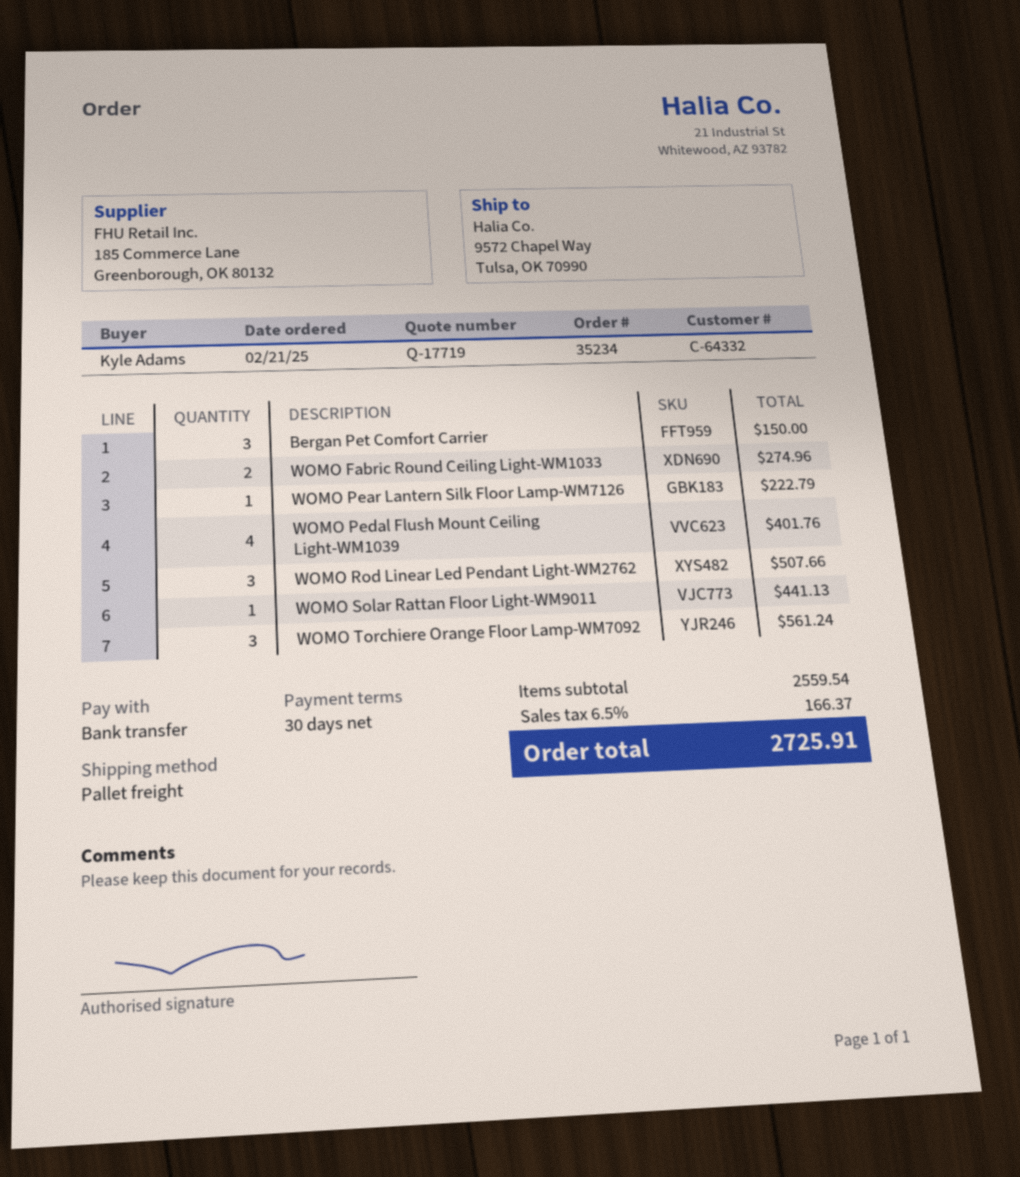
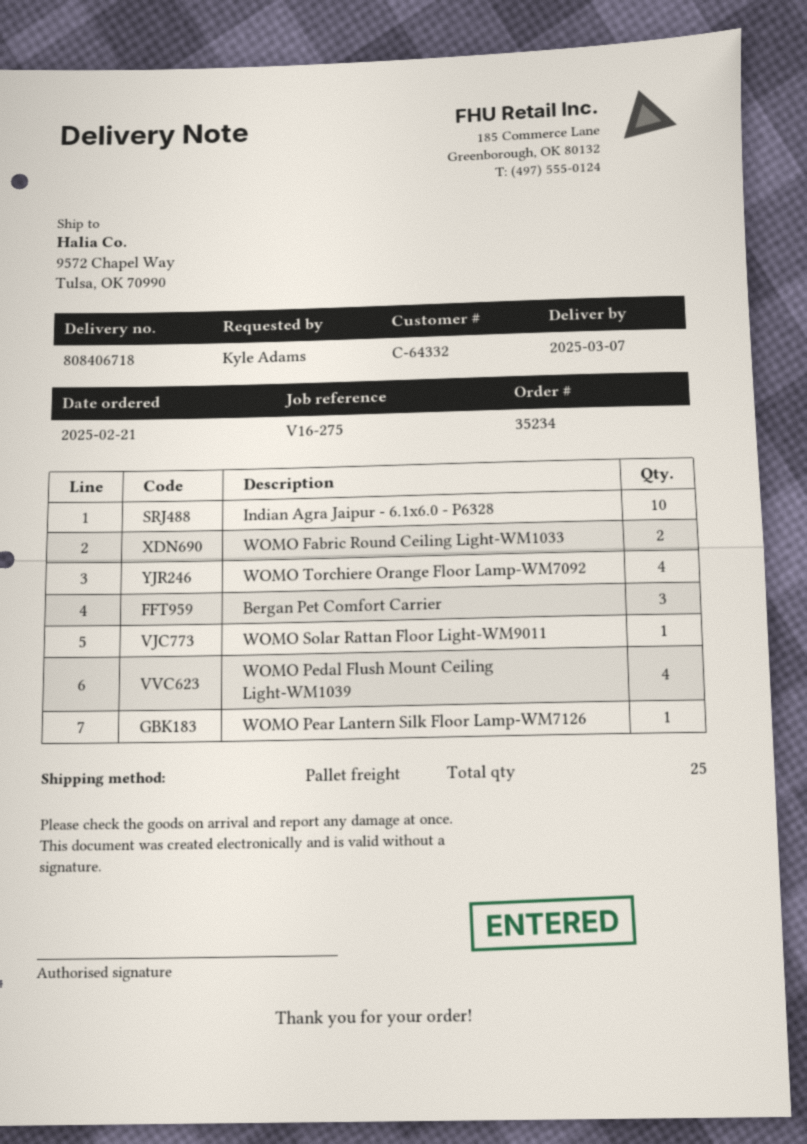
WOMO Rod Linear Led Pendant Light-WM2762: 3 -> none
WOMO Torchiere Orange Floor Lamp-WM7092: 3 -> 4
Indian Agra Jaipur - 6.1x6.0 - P6328: none -> 10

